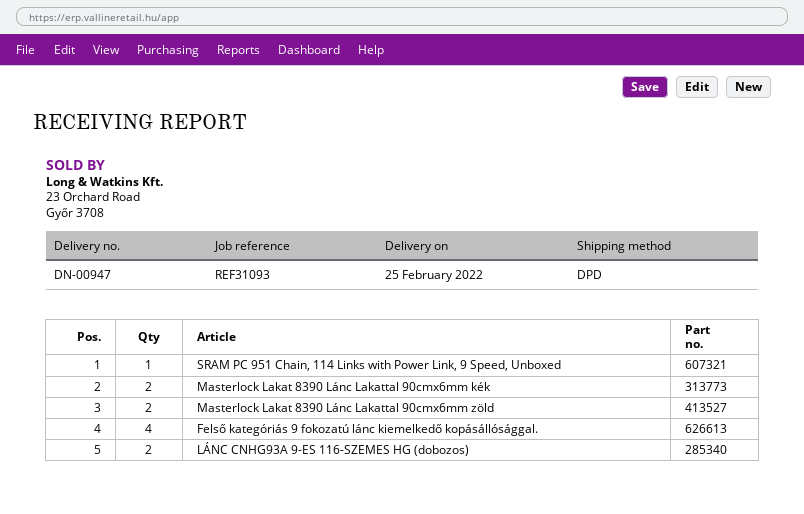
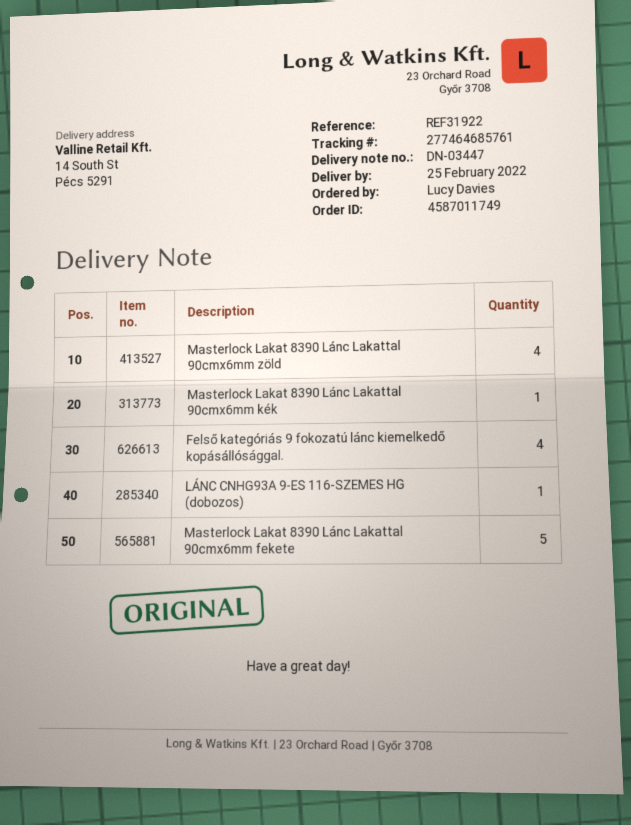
delivery note number: DN-00947 -> DN-03447
reference: REF31093 -> REF31922
SRAM PC 951 Chain, 114 Links with Power Link, 9 Speed, Unboxed: 1 -> none
Masterlock Lakat 8390 Lánc Lakattal 90cmx6mm kék: 2 -> 1
Masterlock Lakat 8390 Lánc Lakattal 90cmx6mm zöld: 2 -> 4
LÁNC CNHG93A 9-ES 116-SZEMES HG (dobozos): 2 -> 1
Masterlock Lakat 8390 Lánc Lakattal 90cmx6mm fekete: none -> 5

